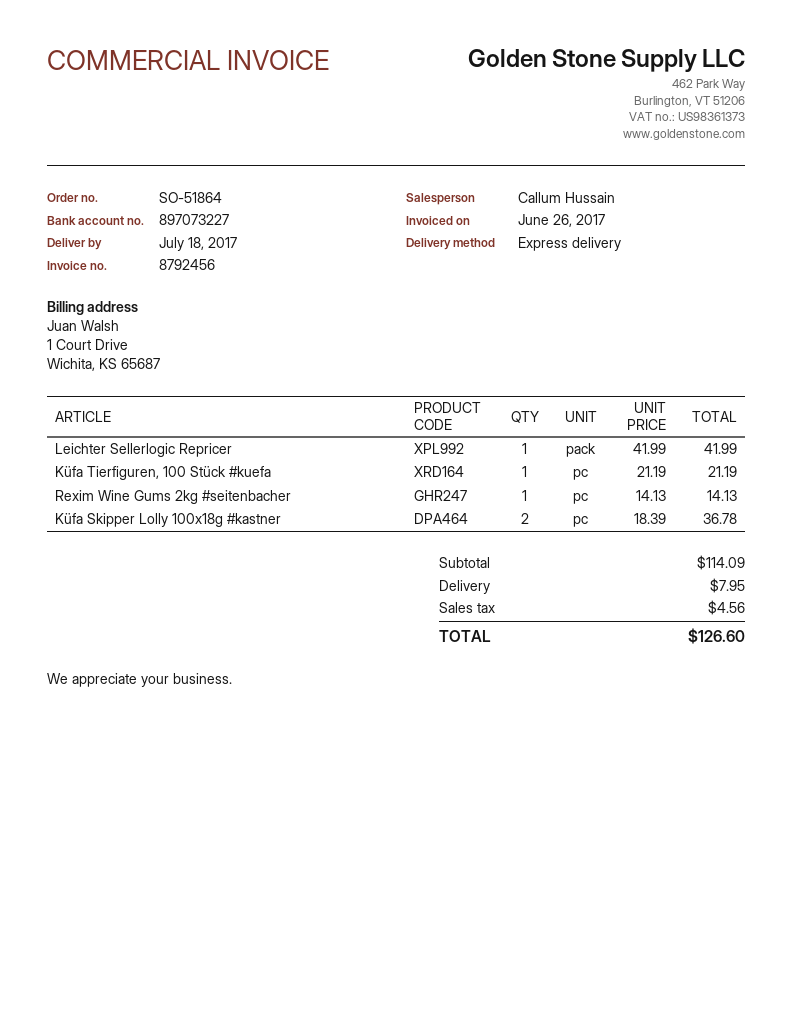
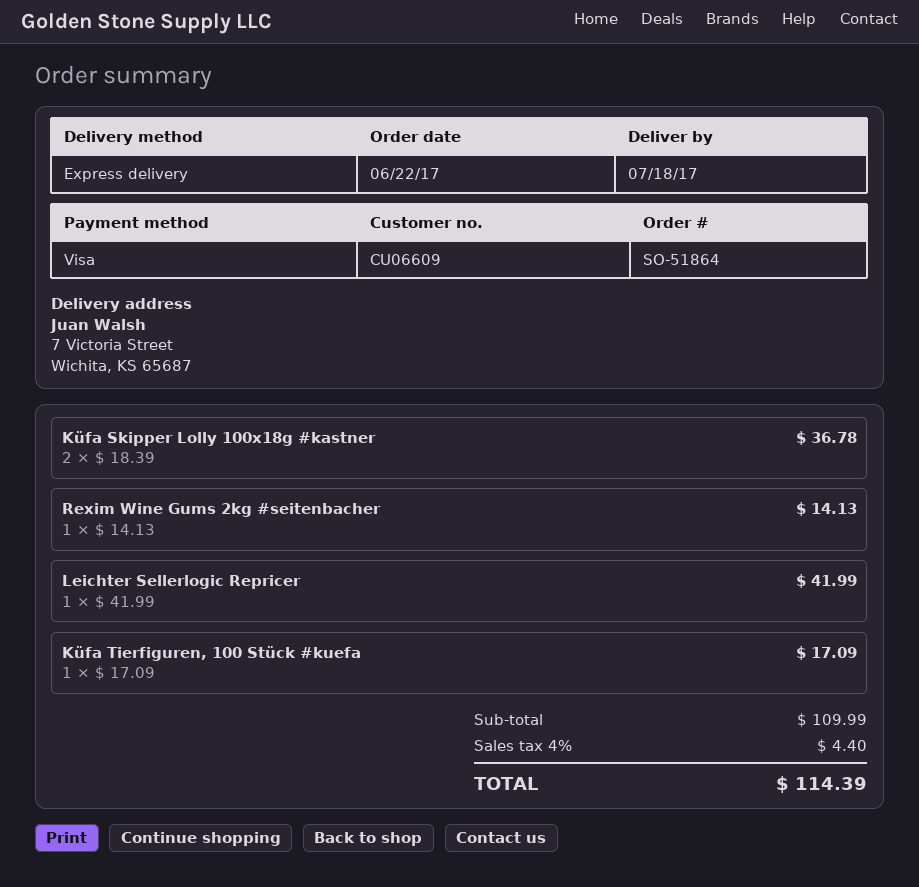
Küfa Tierfiguren, 100 Stück #kuefa: 1 x 21.19 = 21.19 -> 1 x 17.09 = 17.09
subtotal: 114.09 -> 109.99
shipping: 7.95 -> none
tax: 4.56 -> 4.40
total: 126.60 -> 114.39

